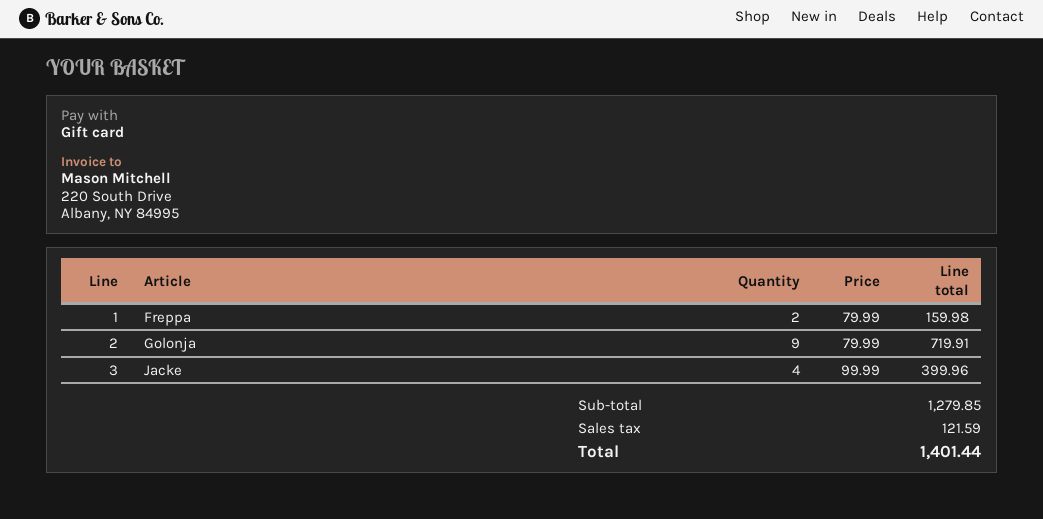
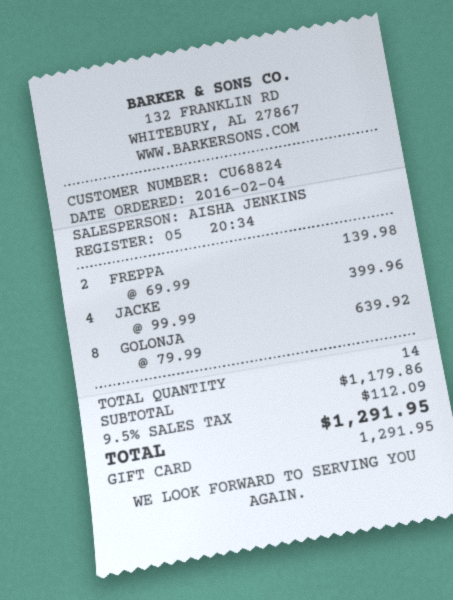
Freppa: 2 x 79.99 = 159.98 -> 2 x 69.99 = 139.98
Golonja: 9 x 79.99 = 719.91 -> 8 x 79.99 = 639.92
subtotal: 1279.85 -> 1179.86
tax: 121.59 -> 112.09
total: 1401.44 -> 1291.95

